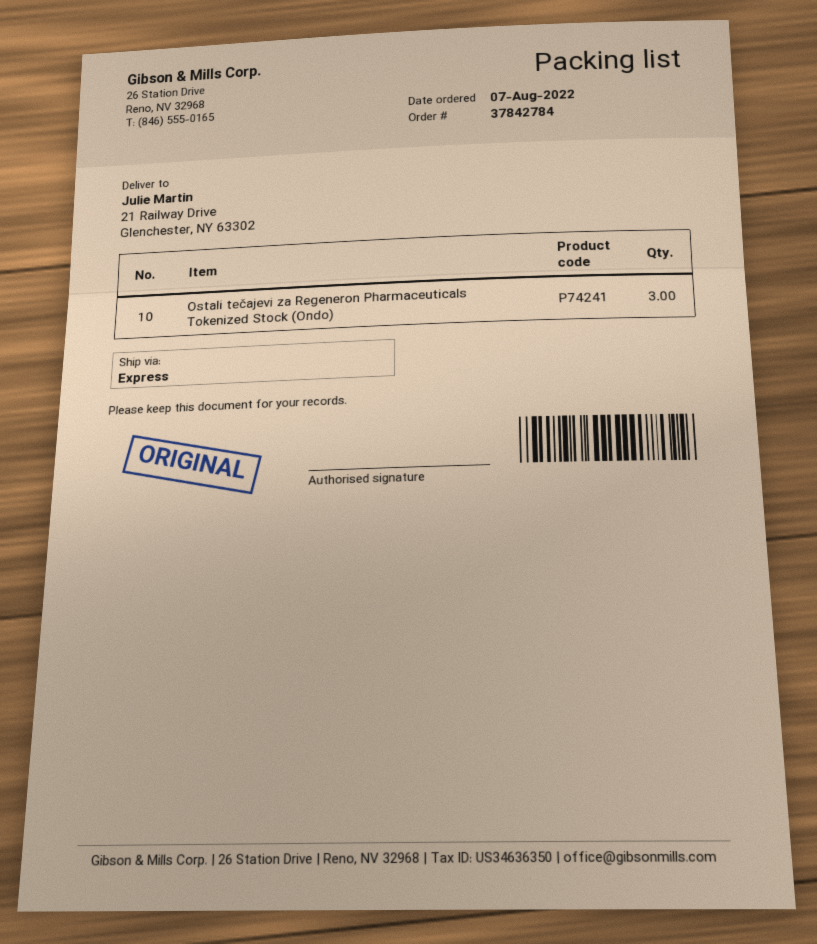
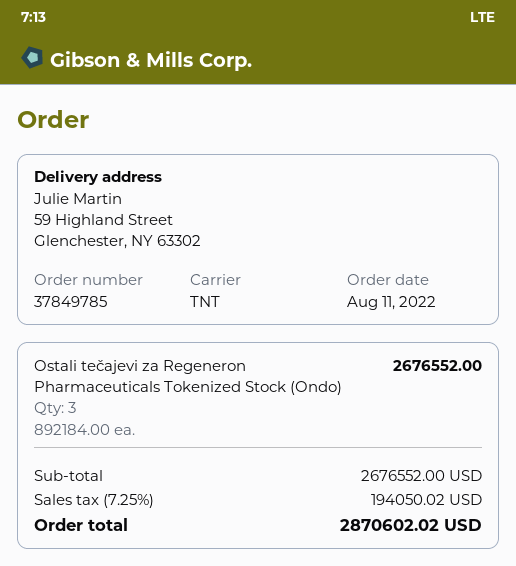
order number: 37842784 -> 37849785
order date: 2022-08-07 -> 2022-08-11
shipping method: express -> TNT
ship to: 21 Railway Drive, Glenchester, NY 63302 -> 59 Highland Street, Glenchester, NY 63302

